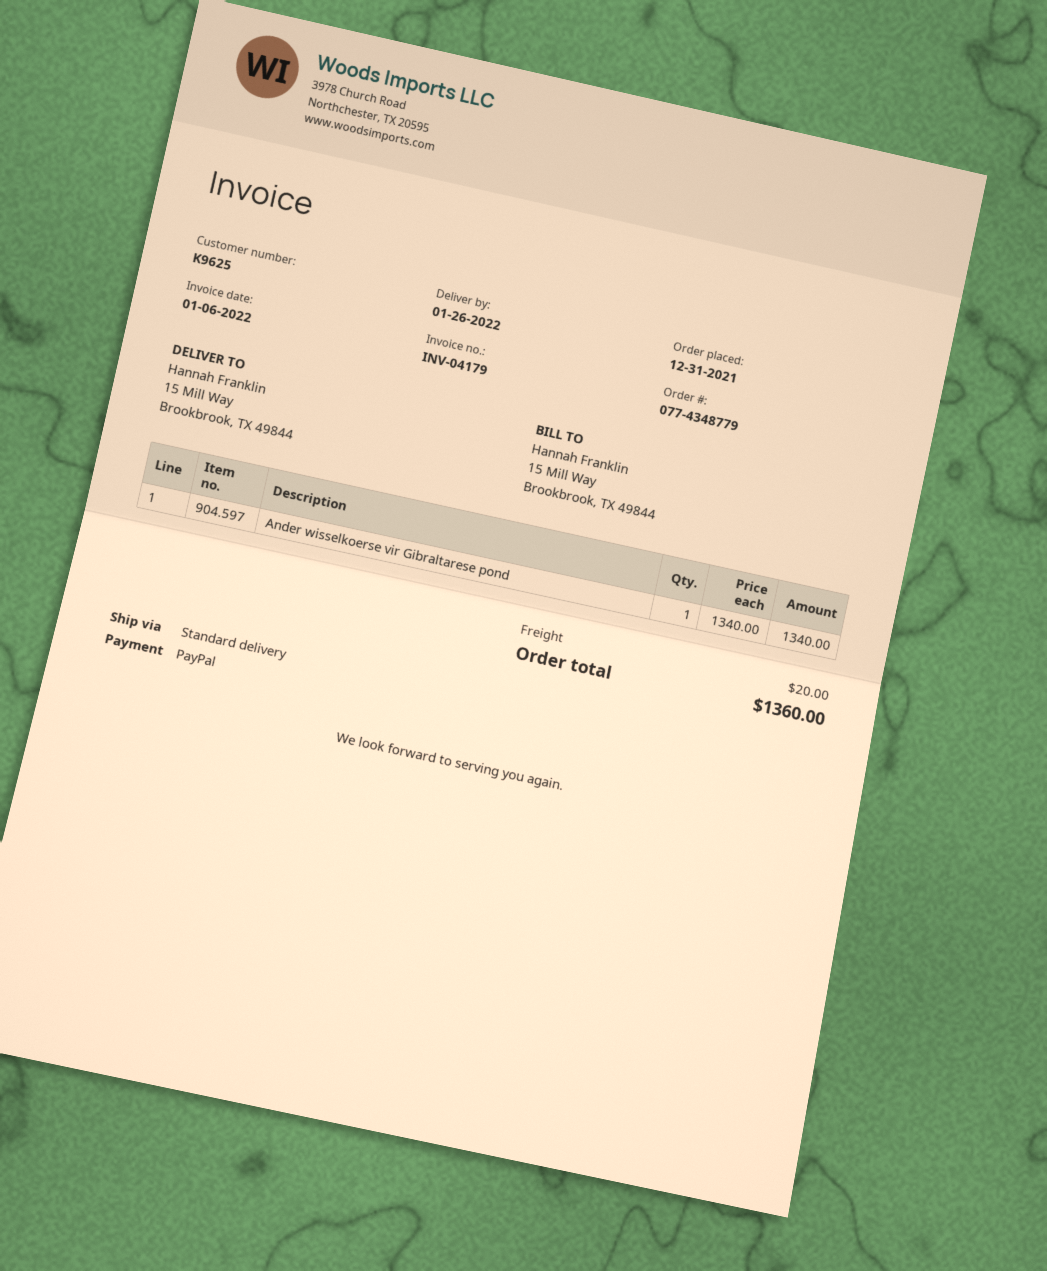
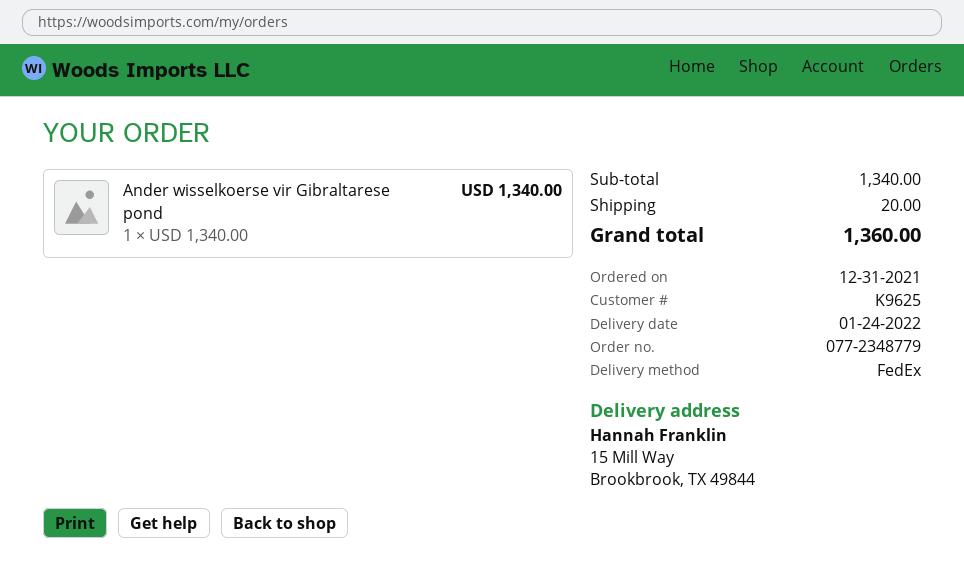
order number: 077-4348779 -> 077-2348779
delivery date: 2022-01-26 -> 2022-01-24
shipping method: standard -> FedEx

